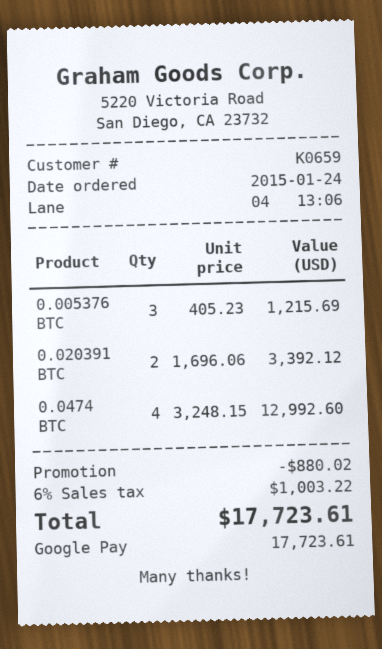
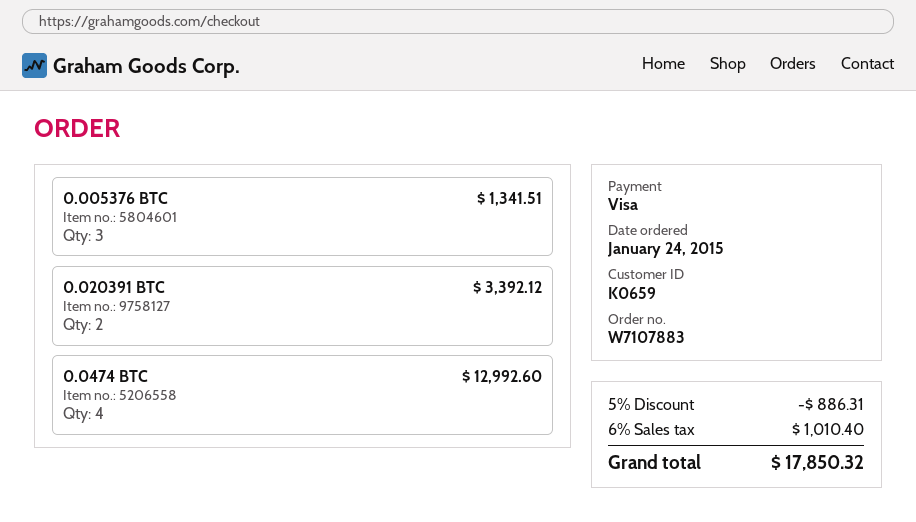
payment method: Google Pay -> Visa
0.005376 BTC: 3 for 1215.69 -> 3 for 1341.51
discount: 880.02 -> 886.31
tax: 6% = 1003.22 -> 6% = 1010.40
total: 17723.61 -> 17850.32

